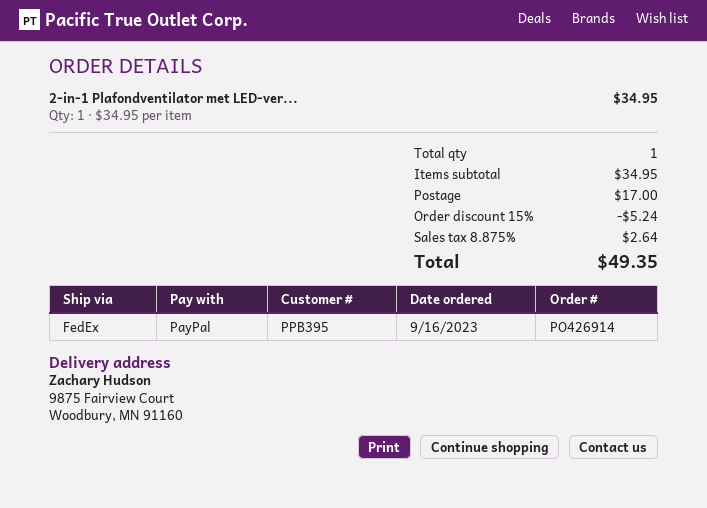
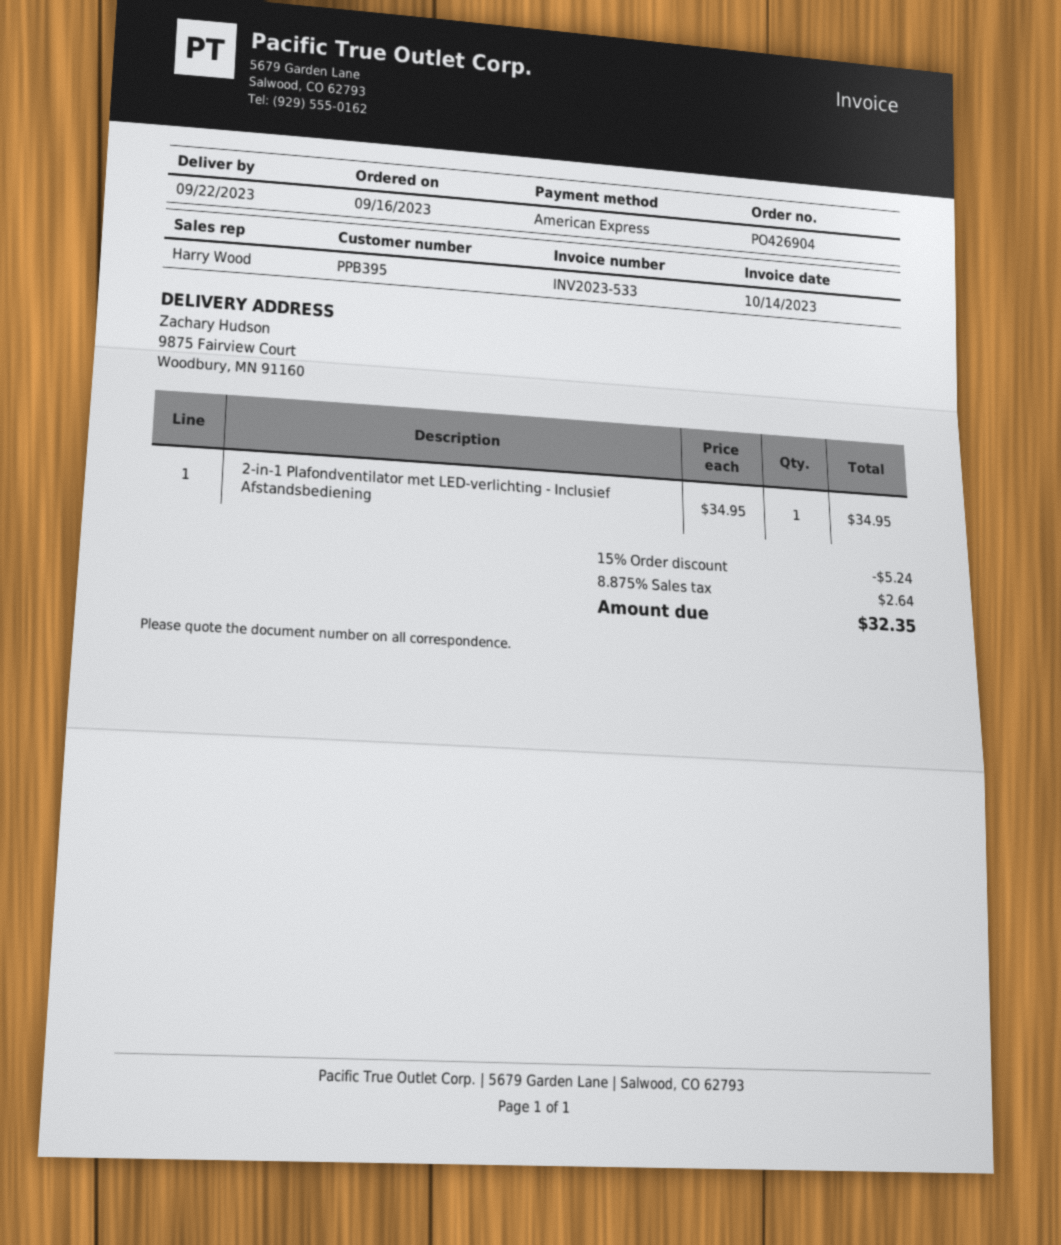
order number: PO426914 -> PO426904
payment method: PayPal -> American Express
shipping: 17.00 -> none
total: 49.35 -> 32.35

